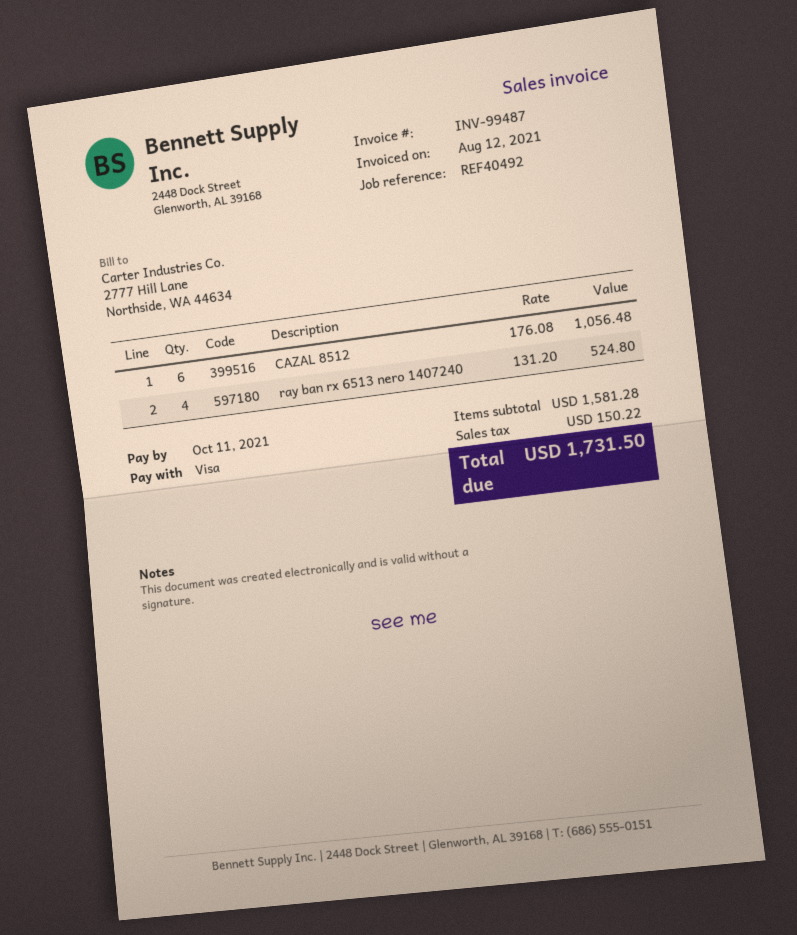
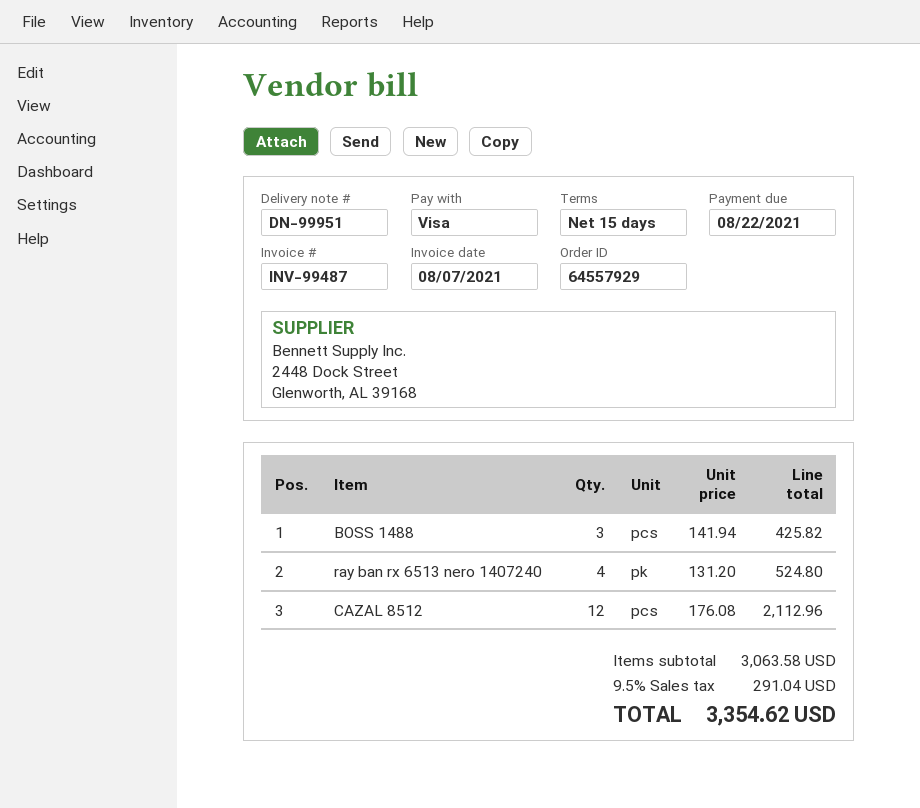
invoice date: 2021-08-12 -> 2021-08-07
due date: 2021-10-11 -> 2021-08-22
CAZAL 8512: 6 x 176.08 = 1056.48 -> 12 x 176.08 = 2112.96
BOSS 1488: none -> 3 x 141.94 = 425.82
subtotal: 1581.28 -> 3063.58
tax: 150.22 -> 291.04
total: 1731.50 -> 3354.62

